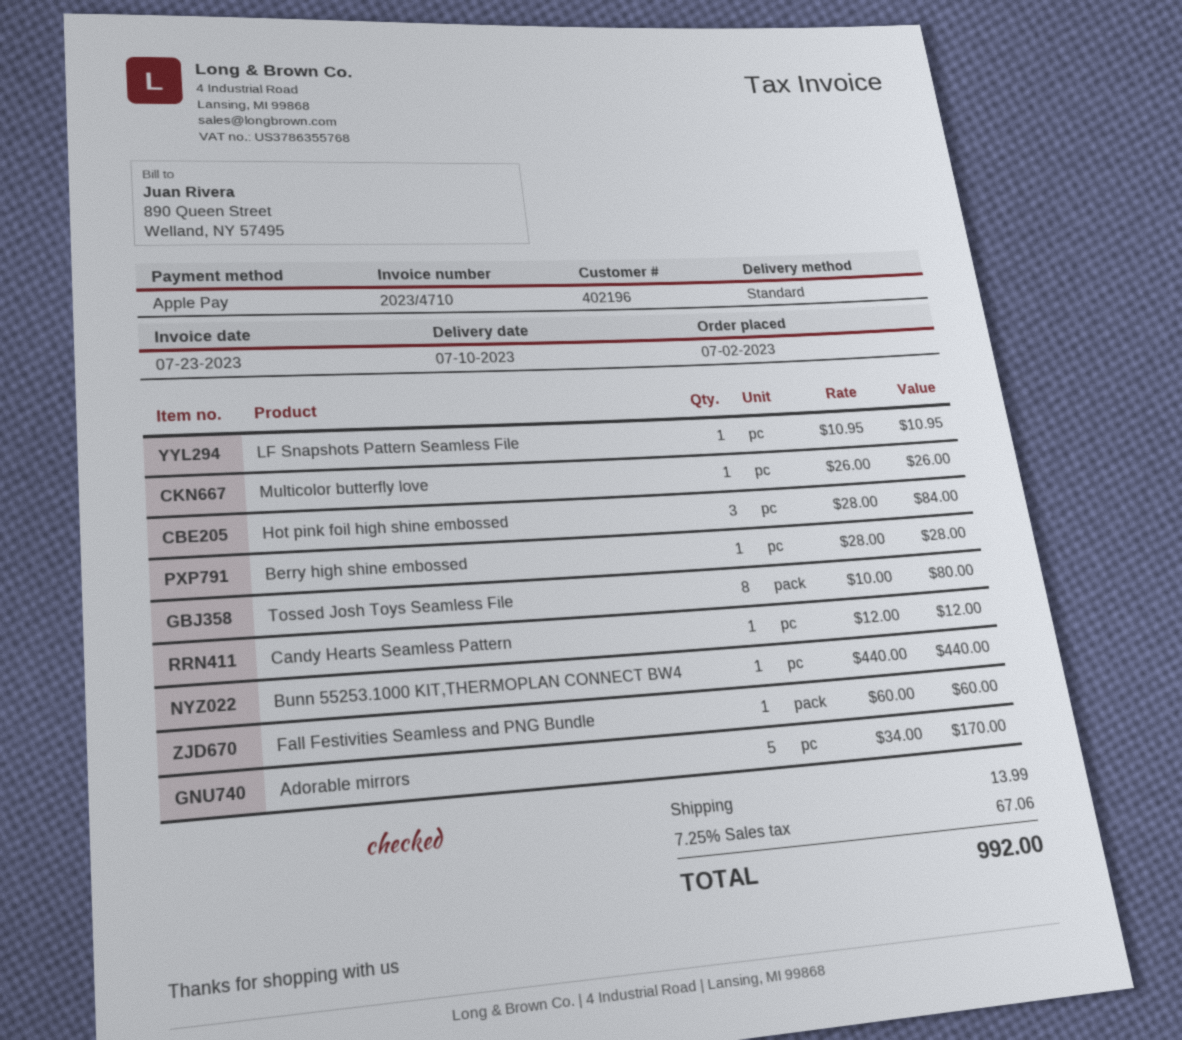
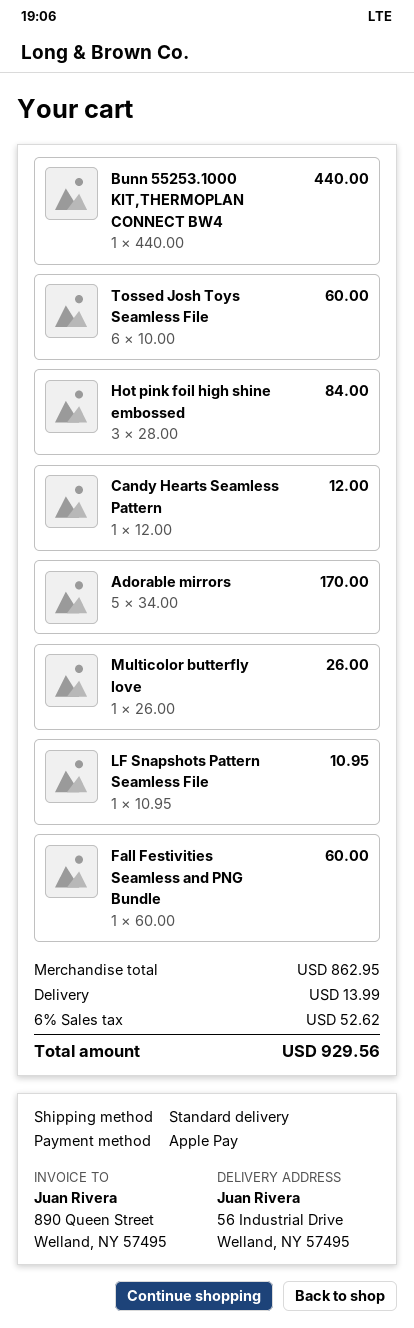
Berry high shine embossed: 1 x 28.00 = 28.00 -> none
Tossed Josh Toys Seamless File: 8 x 10.00 = 80.00 -> 6 x 10.00 = 60.00
tax: 7.25% = 67.06 -> 6% = 52.62
total: 992.00 -> 929.56

